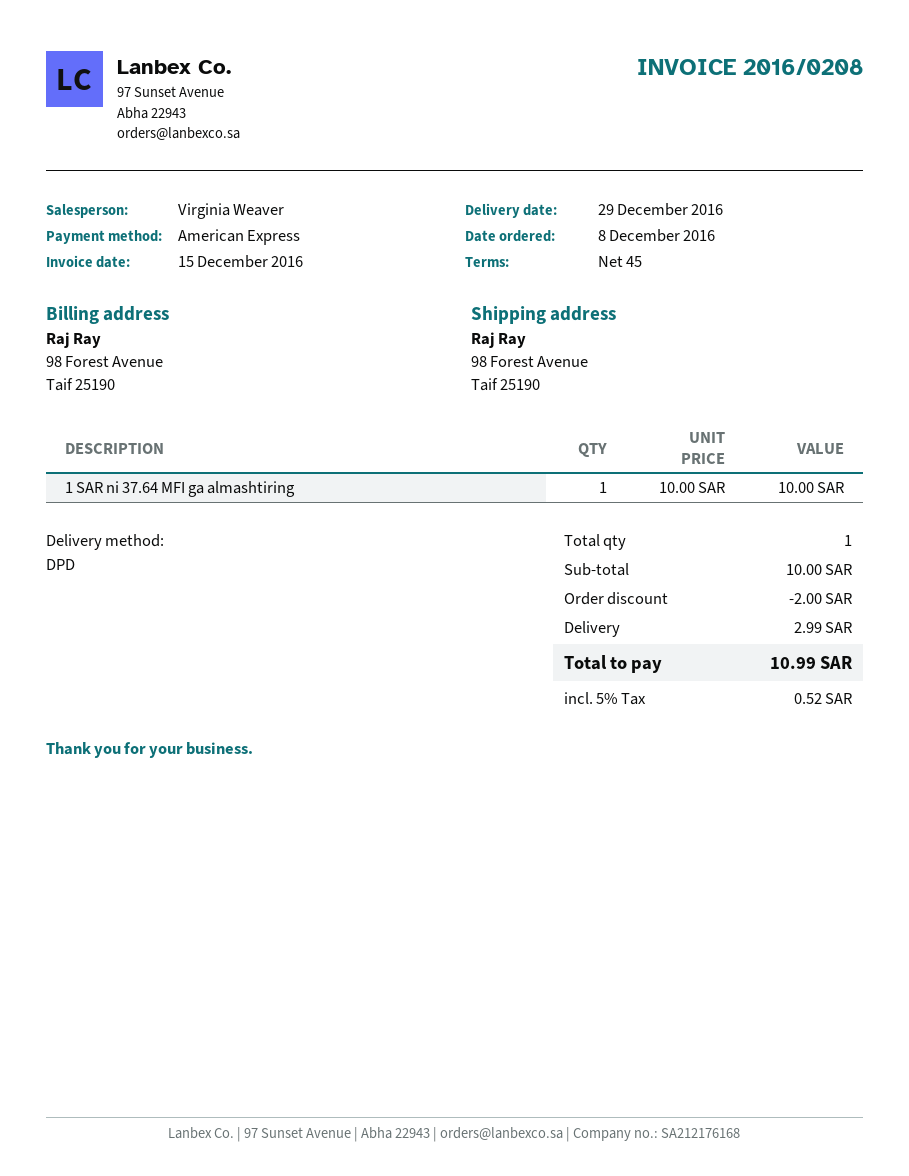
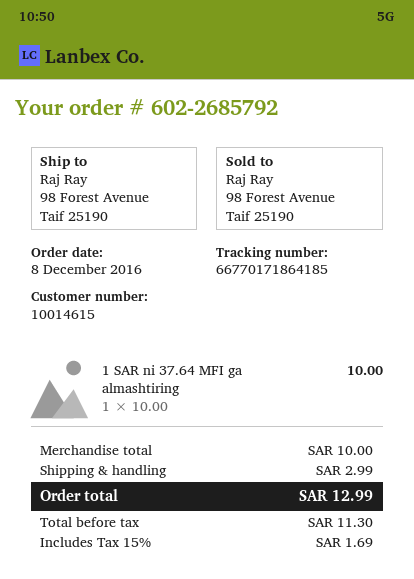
discount: 2.00 -> none
tax: 5% = 0.52 -> 15% = 1.69
total: 10.99 -> 12.99

